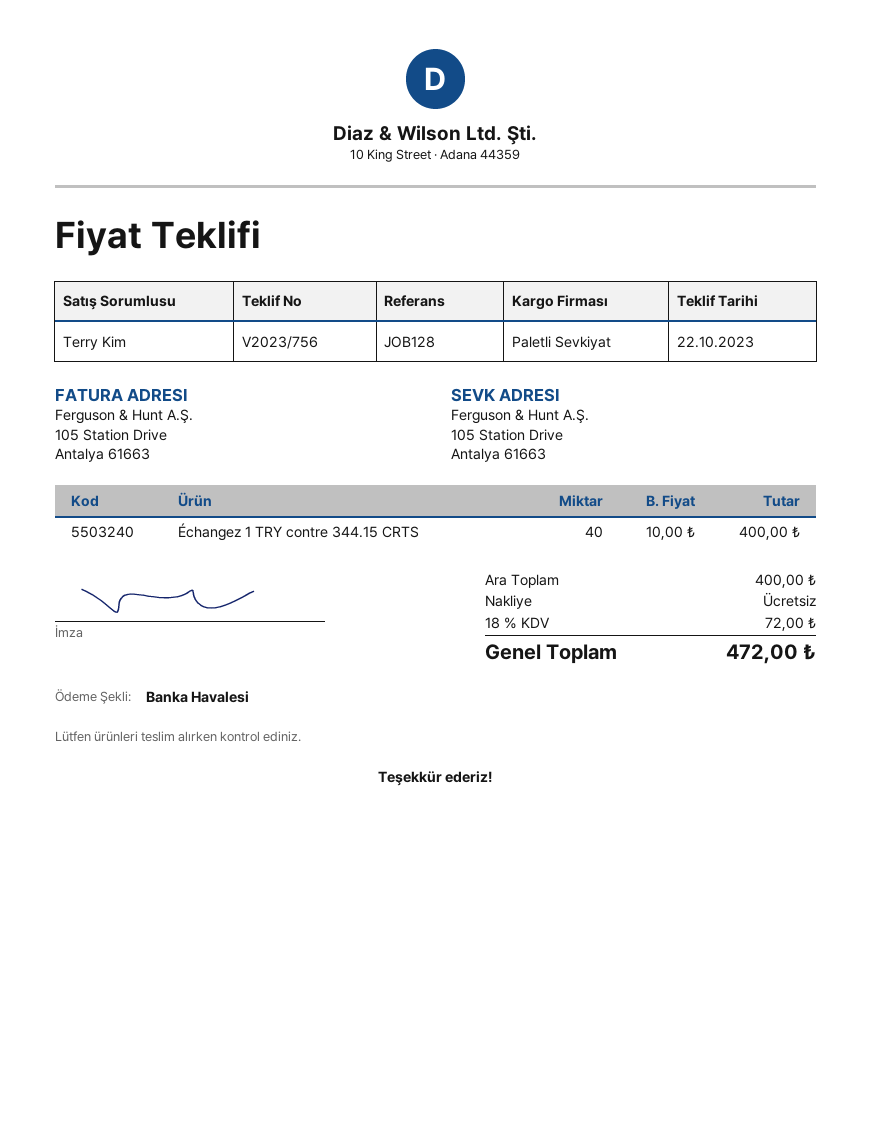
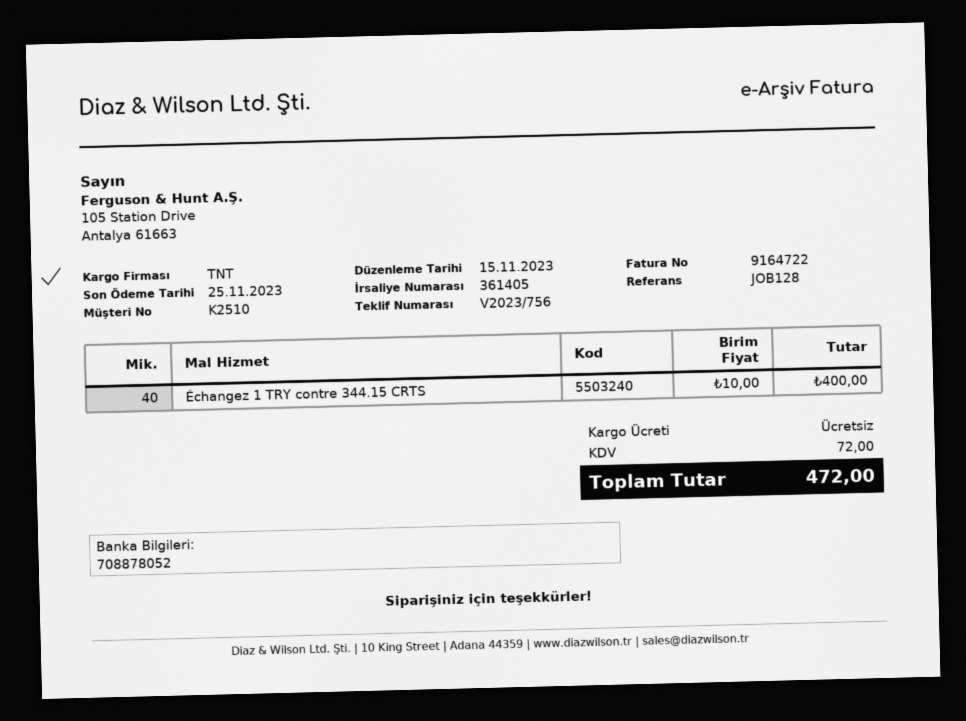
shipping method: pallet freight -> TNT

